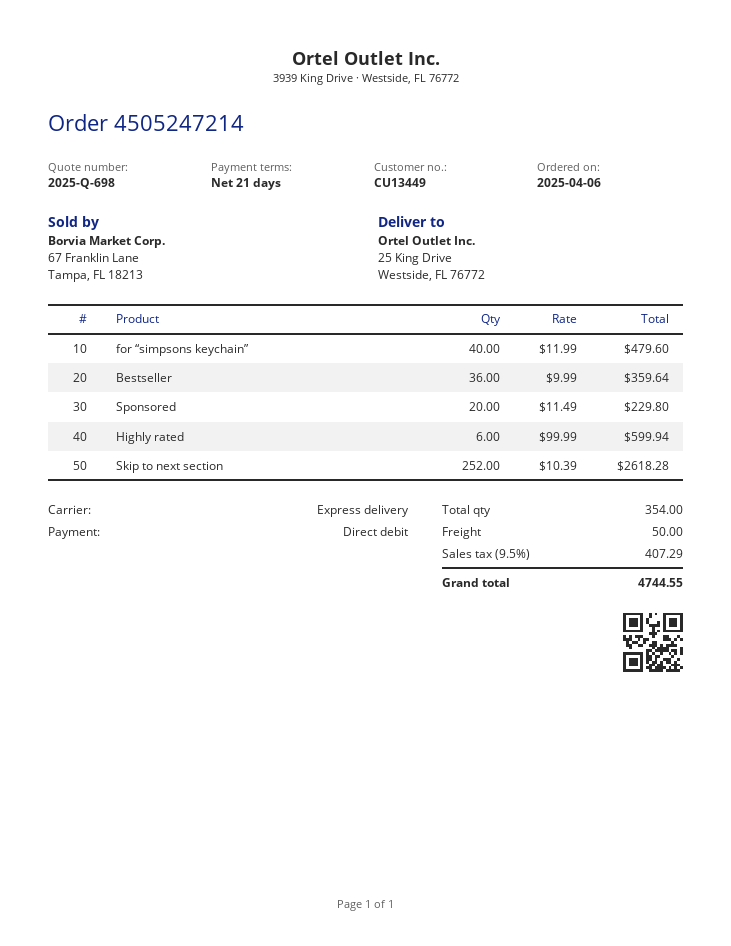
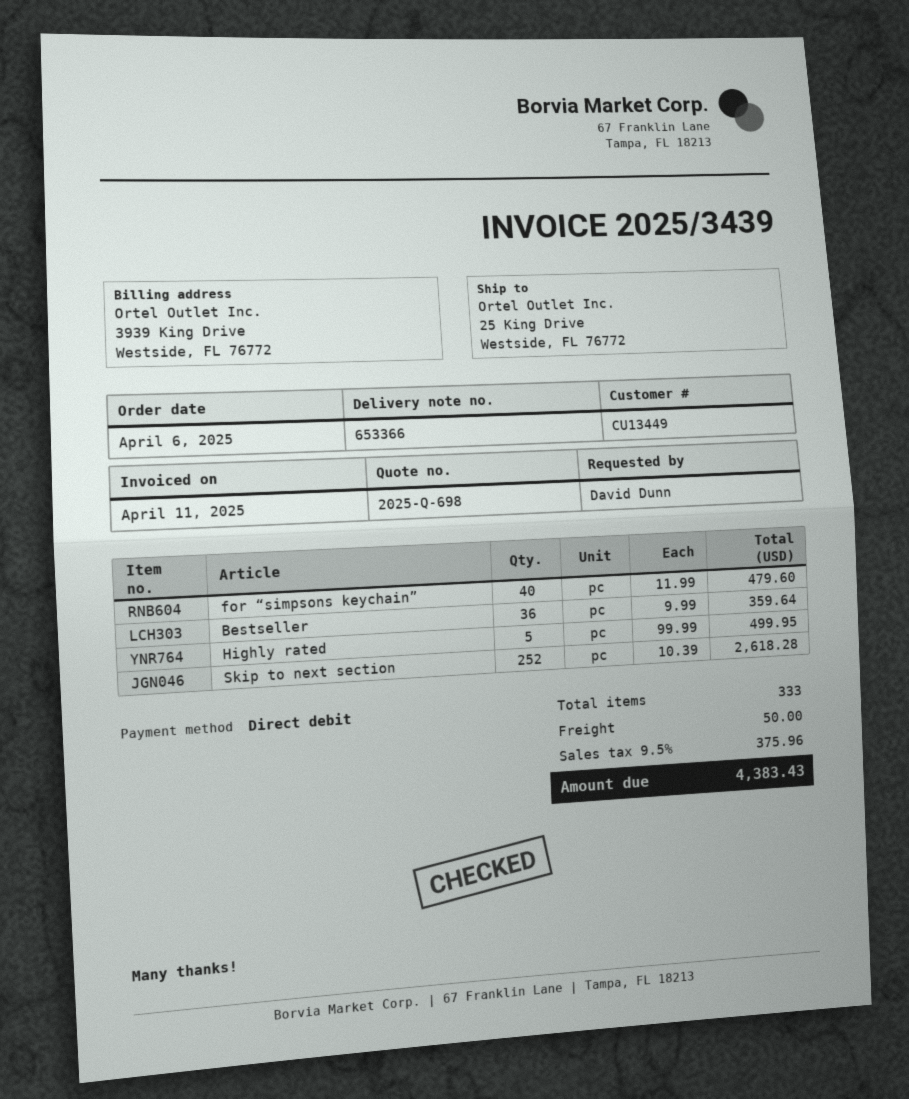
Sponsored: 20 x 11.49 = 229.80 -> none
Highly rated: 6 x 99.99 = 599.94 -> 5 x 99.99 = 499.95
total quantity: 354 -> 333
tax: 9.5% = 407.29 -> 9.5% = 375.96
total: 4744.55 -> 4383.43

